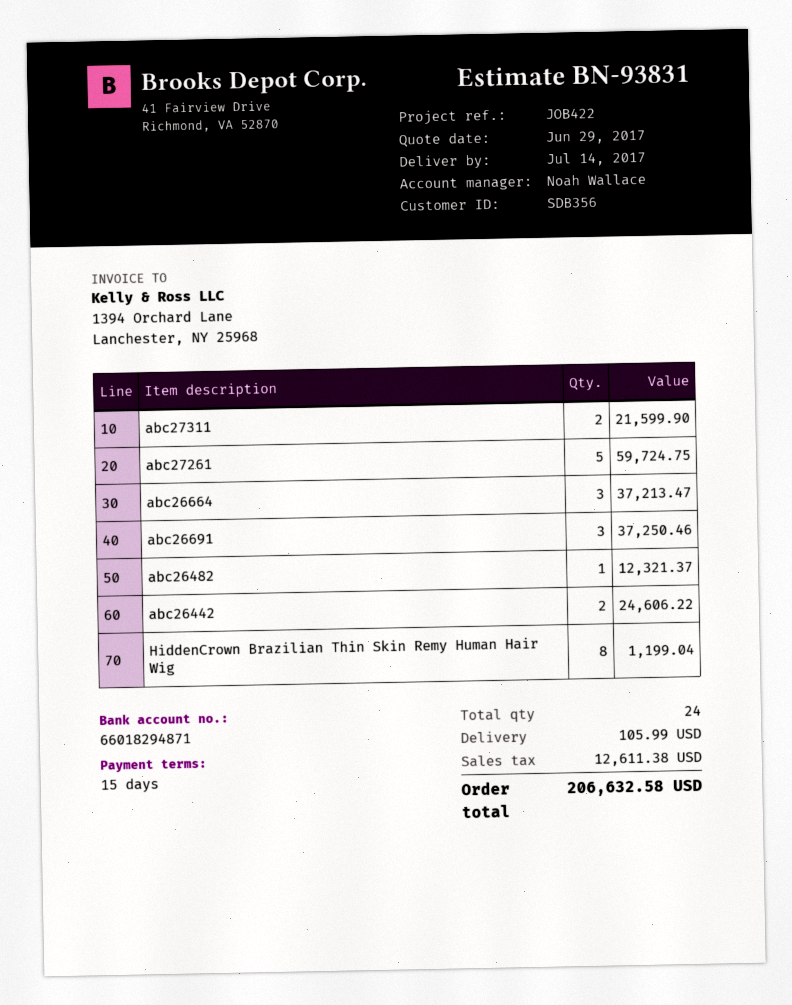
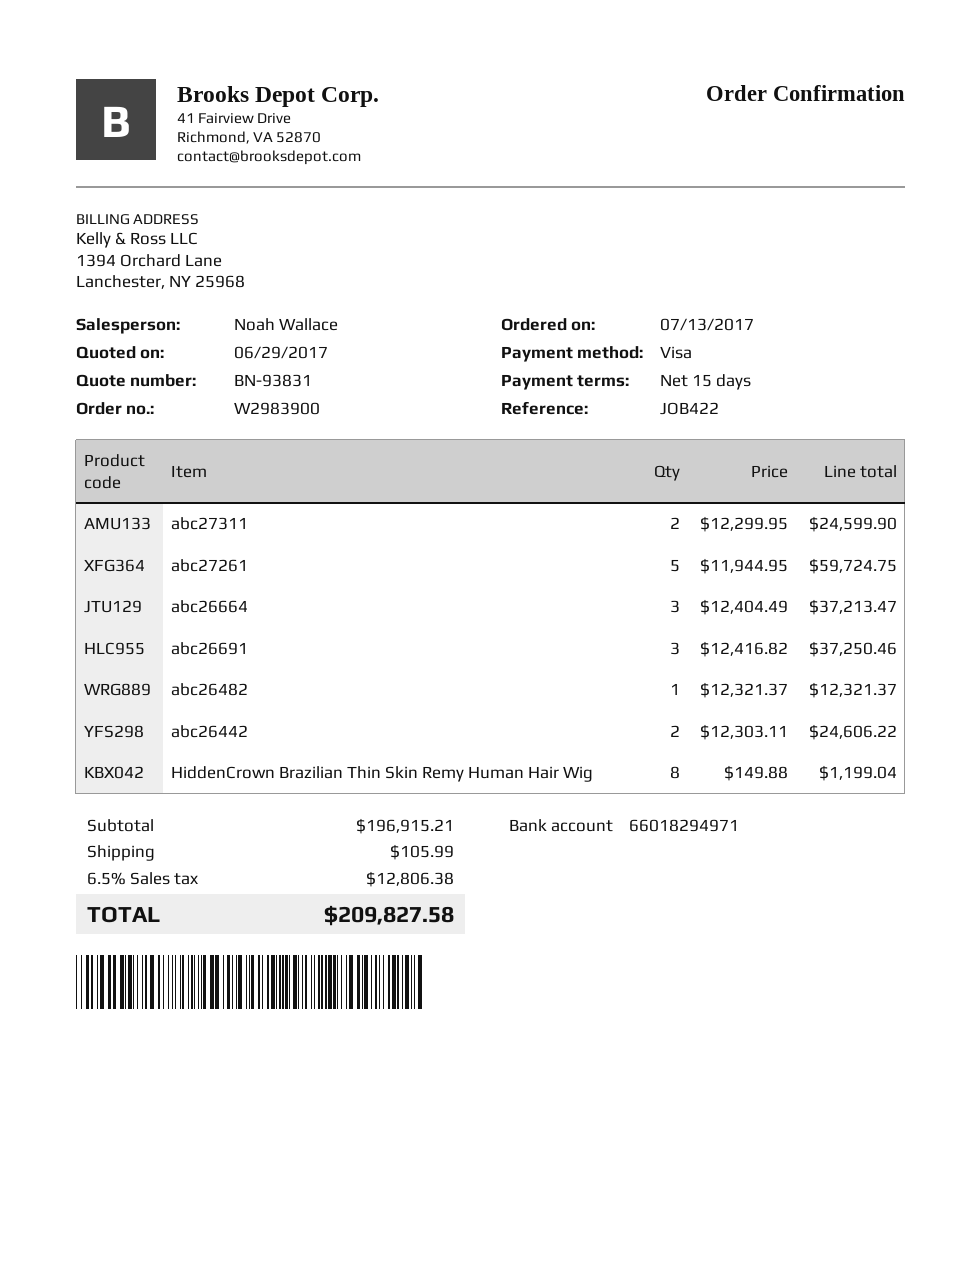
bank account: 66018294871 -> 66018294971
abc27311: 2 for 21599.90 -> 2 for 24599.90
tax: 12611.38 -> 12806.38
total: 206632.58 -> 209827.58

